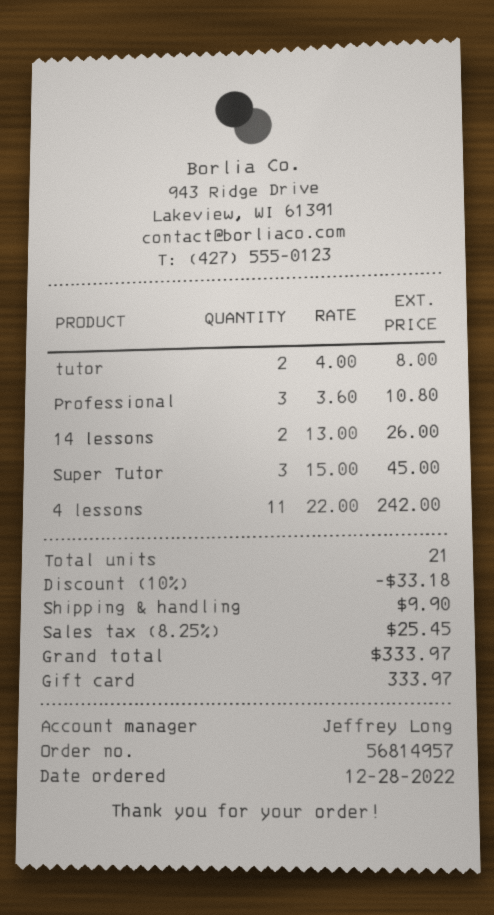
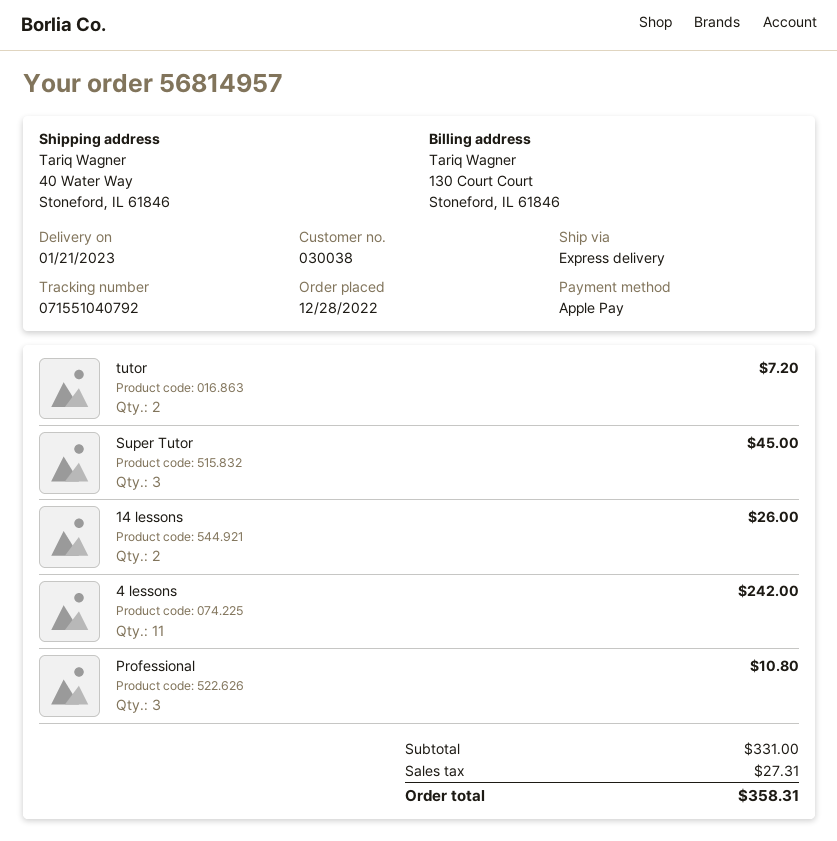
payment method: gift card -> Apple Pay
tutor: 2 for 8.00 -> 2 for 7.20
discount: 10% = 33.18 -> none
shipping: 9.90 -> none
tax: 25.45 -> 27.31
total: 333.97 -> 358.31

